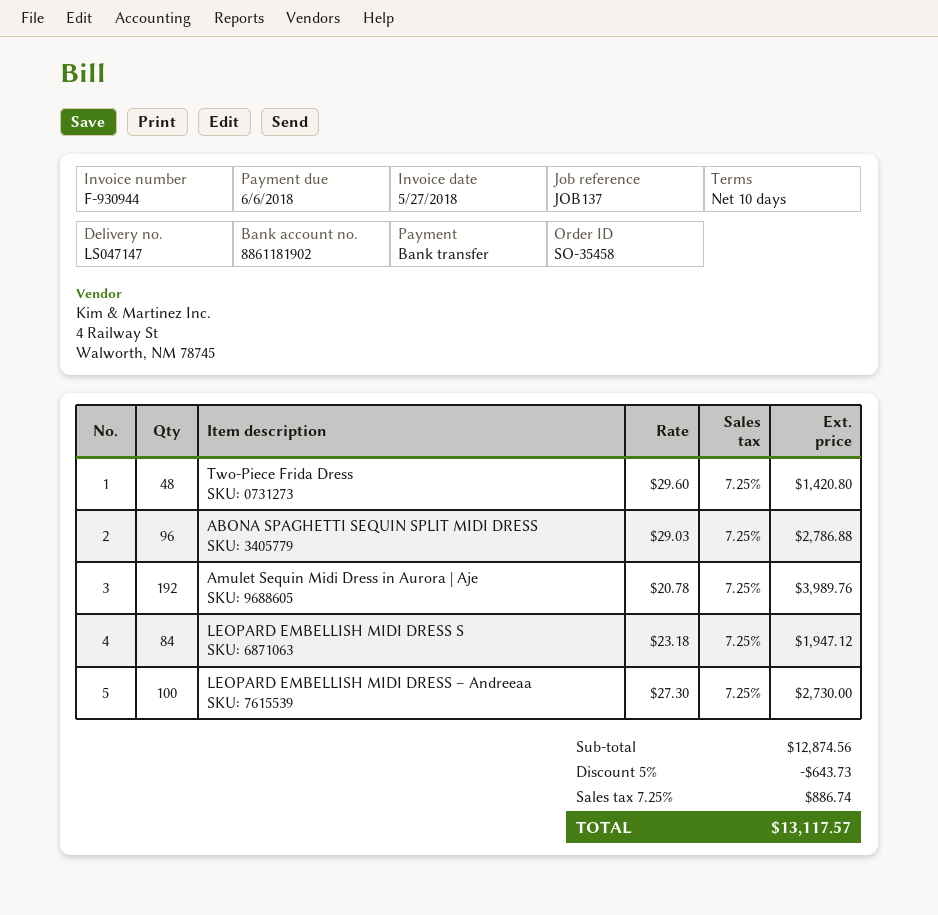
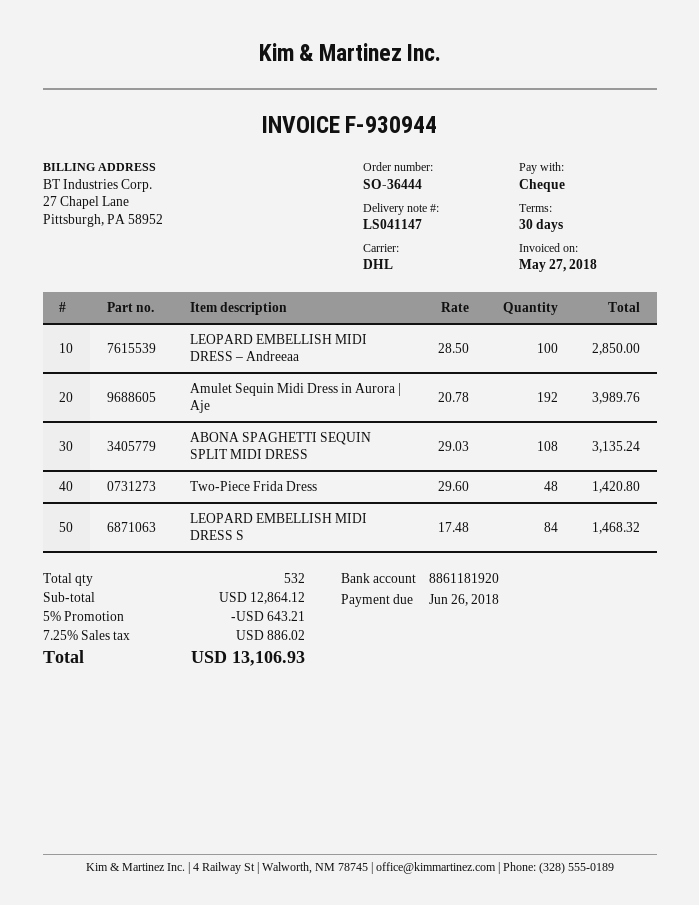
order number: SO-35458 -> SO-36444
delivery note number: LS047147 -> LS041147
payment terms: 10 days -> 30 days
due date: 2018-06-06 -> 2018-06-26
payment method: bank transfer -> cheque
bank account: 8861181902 -> 8861181920
ABONA SPAGHETTI SEQUIN SPLIT MIDI DRESS: 96 x 29.03 = 2786.88 -> 108 x 29.03 = 3135.24
LEOPARD EMBELLISH MIDI DRESS S: 84 x 23.18 = 1947.12 -> 84 x 17.48 = 1468.32
LEOPARD EMBELLISH MIDI DRESS – Andreeaa: 100 x 27.30 = 2730.00 -> 100 x 28.50 = 2850.00
subtotal: 12874.56 -> 12864.12
discount: 5% = 643.73 -> 5% = 643.21
tax: 7.25% = 886.74 -> 7.25% = 886.02
total: 13117.57 -> 13106.93

